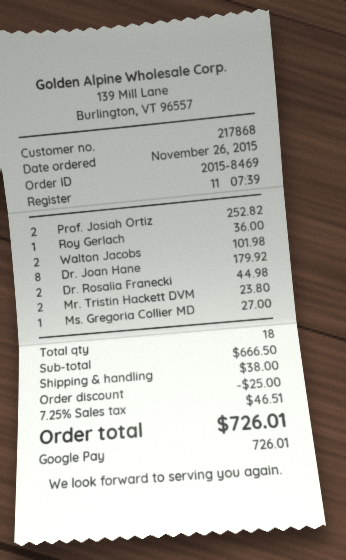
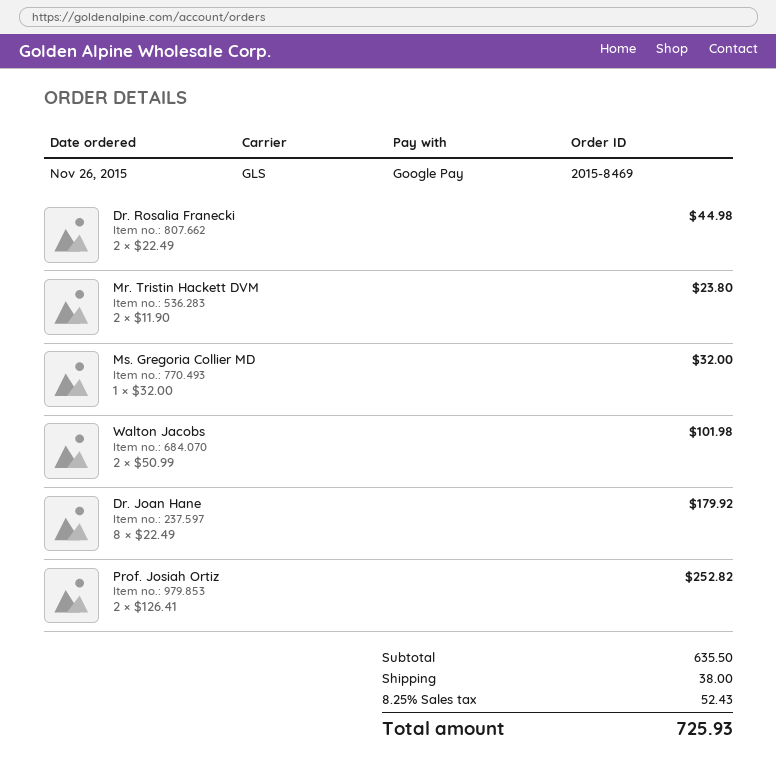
Roy Gerlach: 1 for 36.00 -> none
Ms. Gregoria Collier MD: 1 for 27.00 -> 1 for 32.00
subtotal: 666.50 -> 635.50
discount: 25.00 -> none
tax: 7.25% = 46.51 -> 8.25% = 52.43
total: 726.01 -> 725.93

